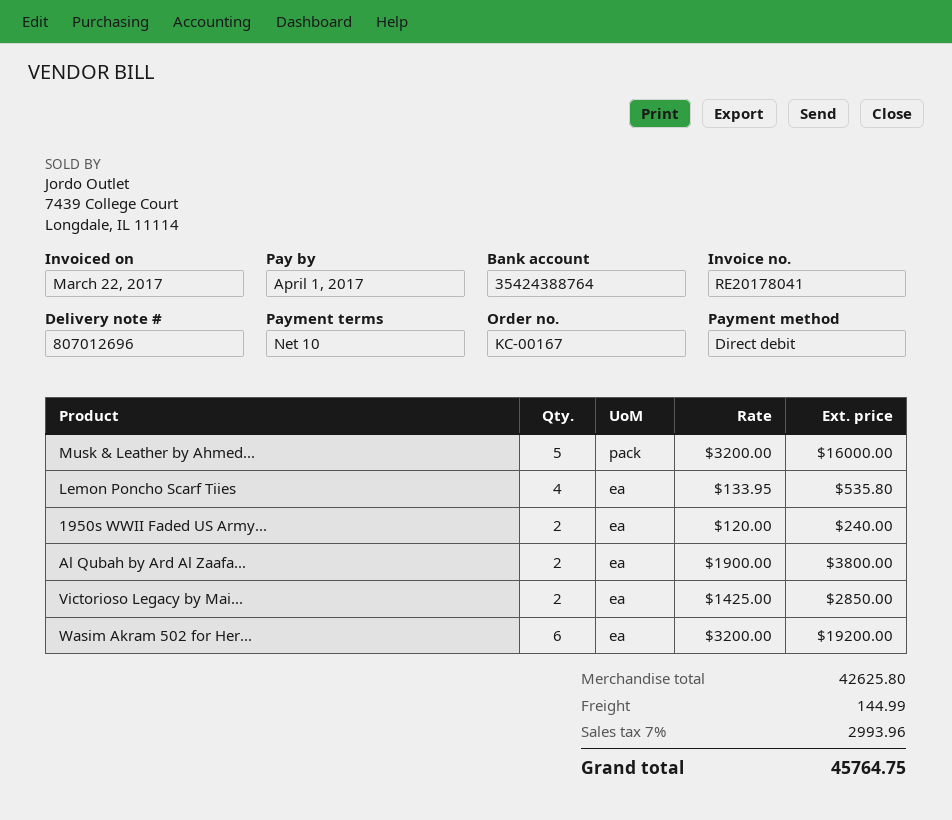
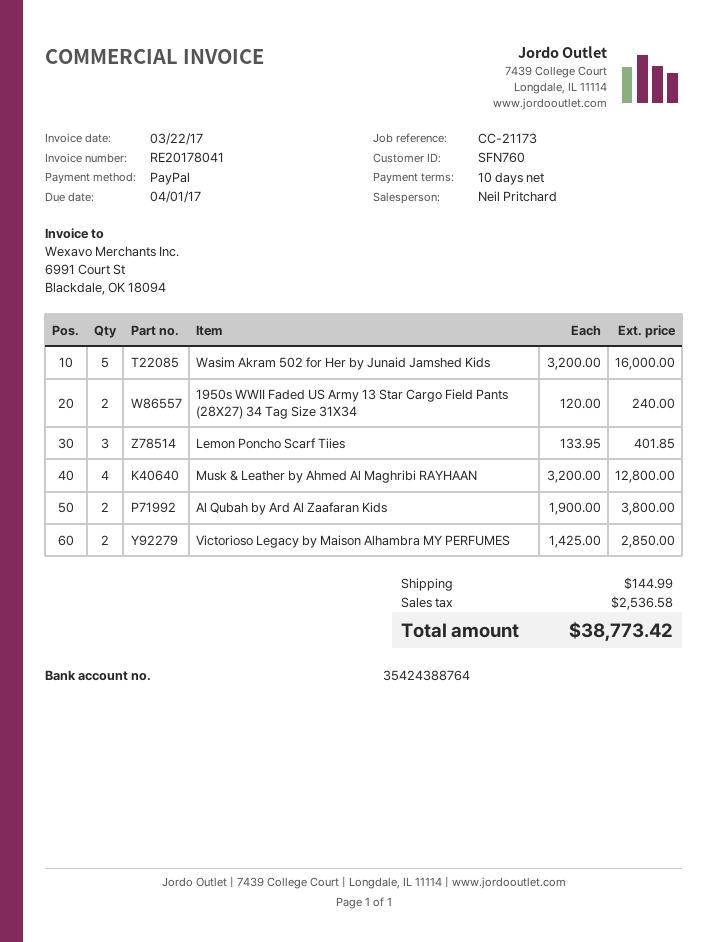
payment method: direct debit -> PayPal
Musk & Leather by Ahmed...: 5 x 3200.00 = 16000.00 -> 4 x 3200.00 = 12800.00
Lemon Poncho Scarf Tiies: 4 x 133.95 = 535.80 -> 3 x 133.95 = 401.85
Wasim Akram 502 for Her...: 6 x 3200.00 = 19200.00 -> 5 x 3200.00 = 16000.00
tax: 2993.96 -> 2536.58
total: 45764.75 -> 38773.42

